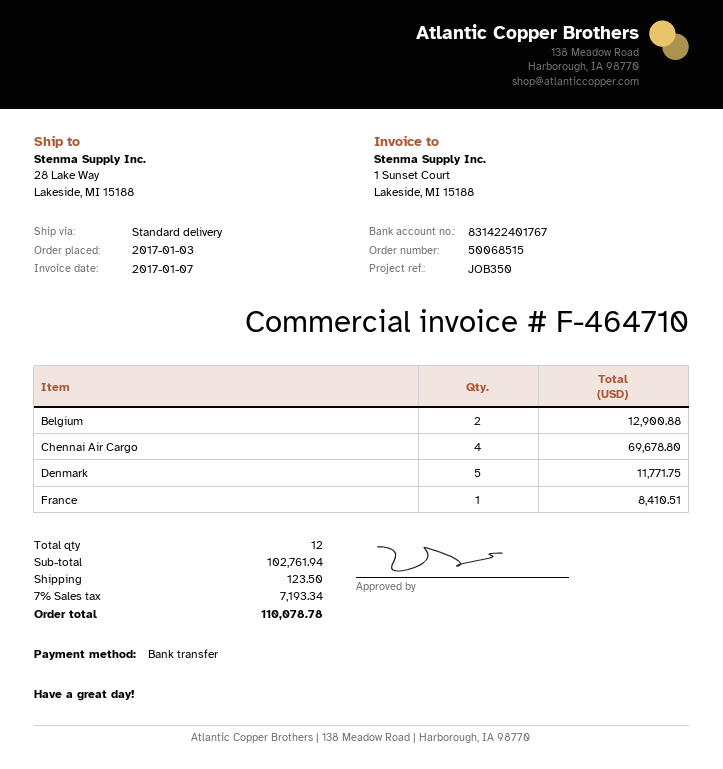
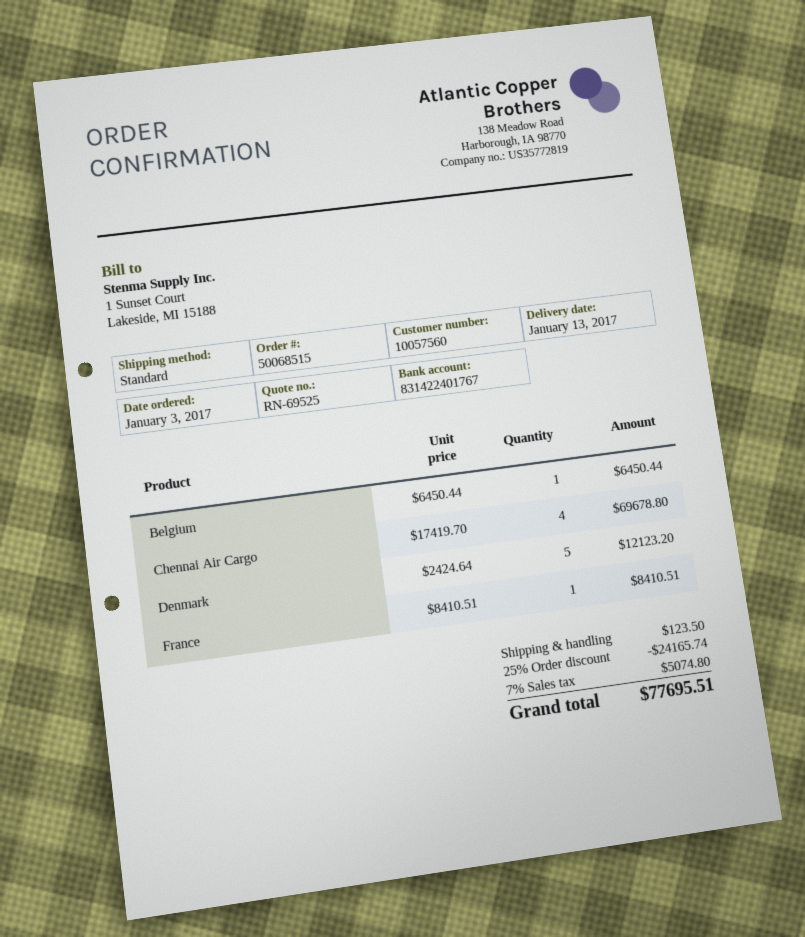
Belgium: 2 for 12900.88 -> 1 for 6450.44
Denmark: 5 for 11771.75 -> 5 for 12123.20
discount: none -> 25% = 24165.74
tax: 7% = 7193.34 -> 7% = 5074.80
total: 110078.78 -> 77695.51

